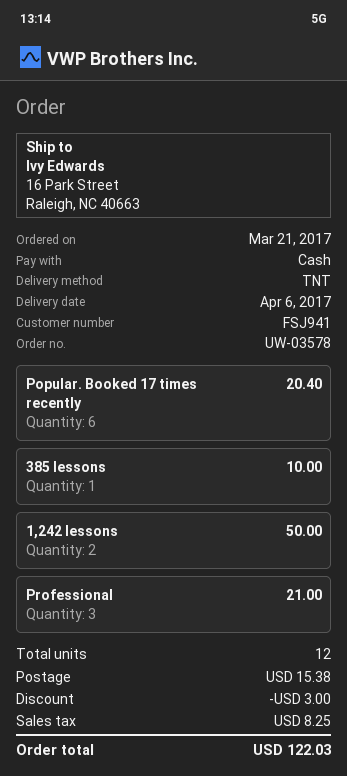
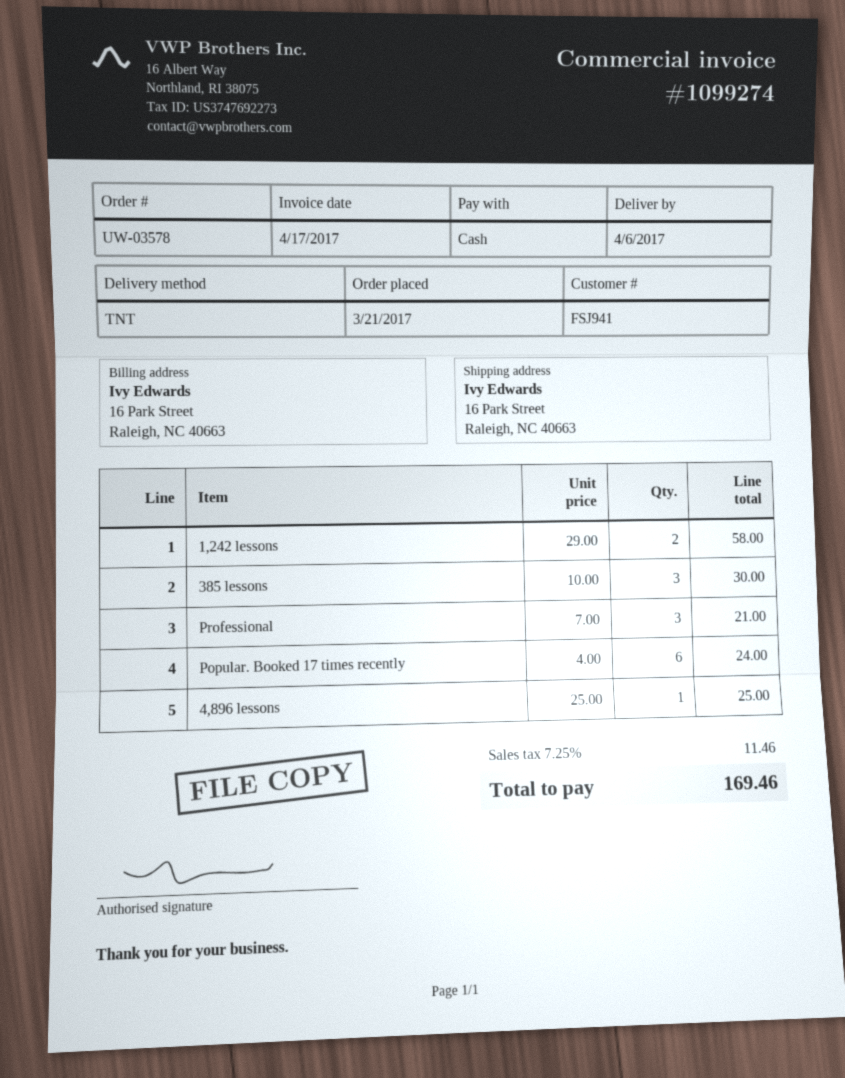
Popular. Booked 17 times recently: 6 for 20.40 -> 6 for 24.00
385 lessons: 1 for 10.00 -> 3 for 30.00
1,242 lessons: 2 for 50.00 -> 2 for 58.00
4,896 lessons: none -> 1 for 25.00
discount: 3.00 -> none
shipping: 15.38 -> none
tax: 8.25 -> 11.46
total: 122.03 -> 169.46

